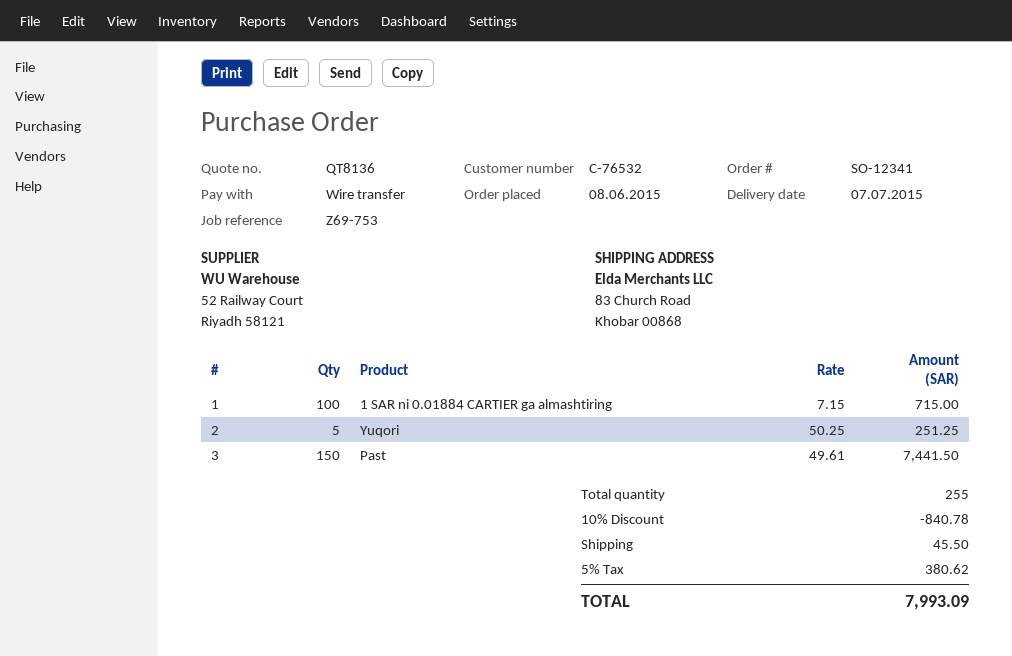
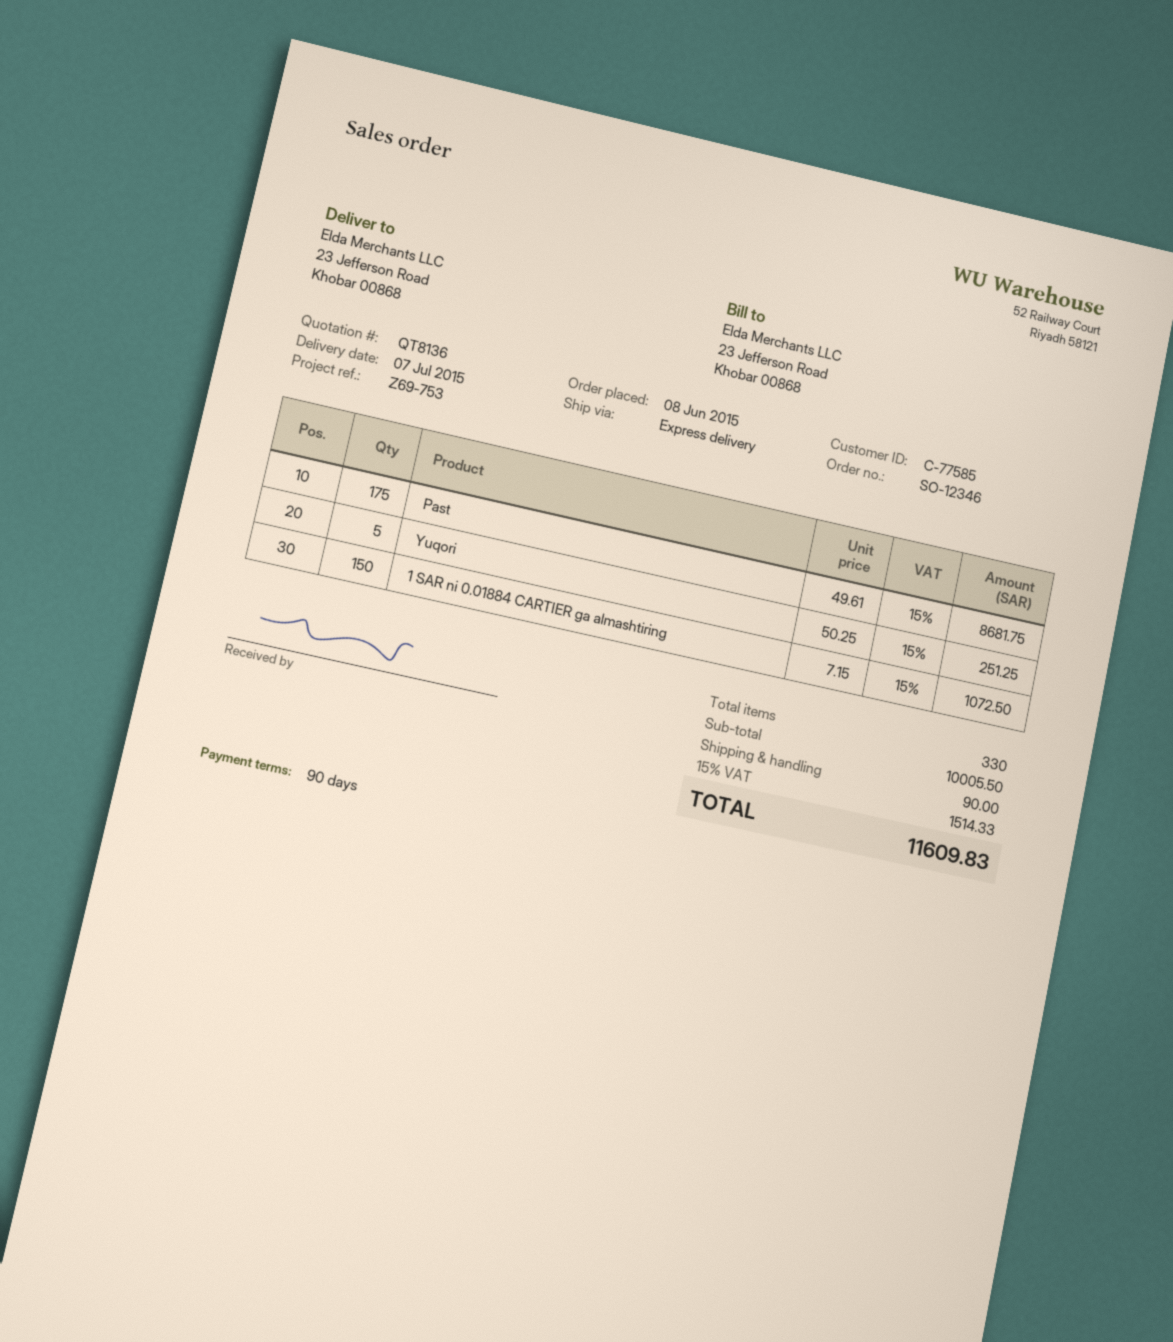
order number: SO-12341 -> SO-12346
customer number: C-76532 -> C-77585
ship to: 83 Church Road, Khobar 00868 -> 23 Jefferson Road, Khobar 00868
1 SAR ni 0.01884 CARTIER ga almashtiring: 100 x 7.15 = 715.00 -> 150 x 7.15 = 1072.50
Past: 150 x 49.61 = 7441.50 -> 175 x 49.61 = 8681.75
total quantity: 255 -> 330
discount: 10% = 840.78 -> none
shipping: 45.50 -> 90.00
tax: 5% = 380.62 -> 15% = 1514.33
total: 7993.09 -> 11609.83

